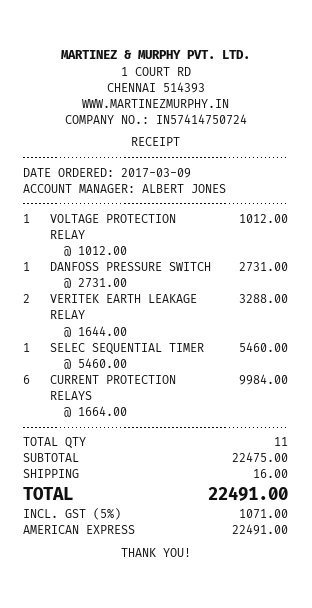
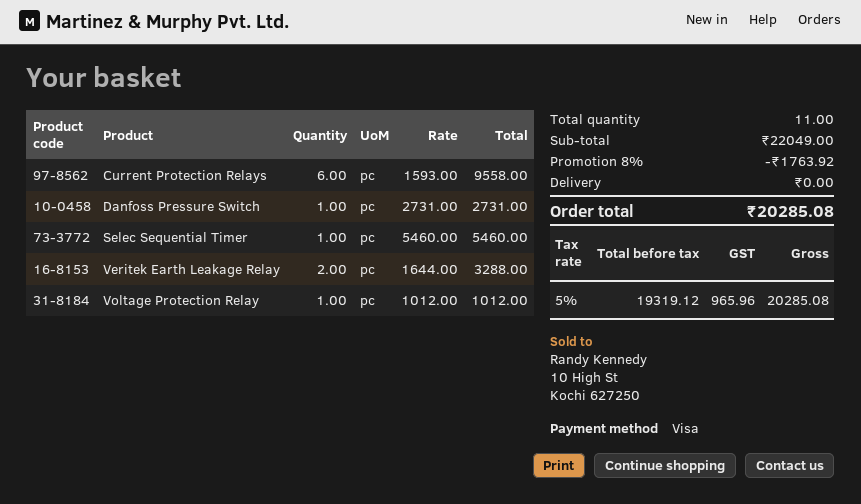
payment method: American Express -> Visa
CURRENT PROTECTION RELAYS: 6 x 1664.00 = 9984.00 -> 6 x 1593.00 = 9558.00
subtotal: 22475.00 -> 22049.00
discount: none -> 8% = 1763.92
shipping: 16.00 -> 0.00
tax: 5% = 1071.00 -> 5% = 965.96
total: 22491.00 -> 20285.08

